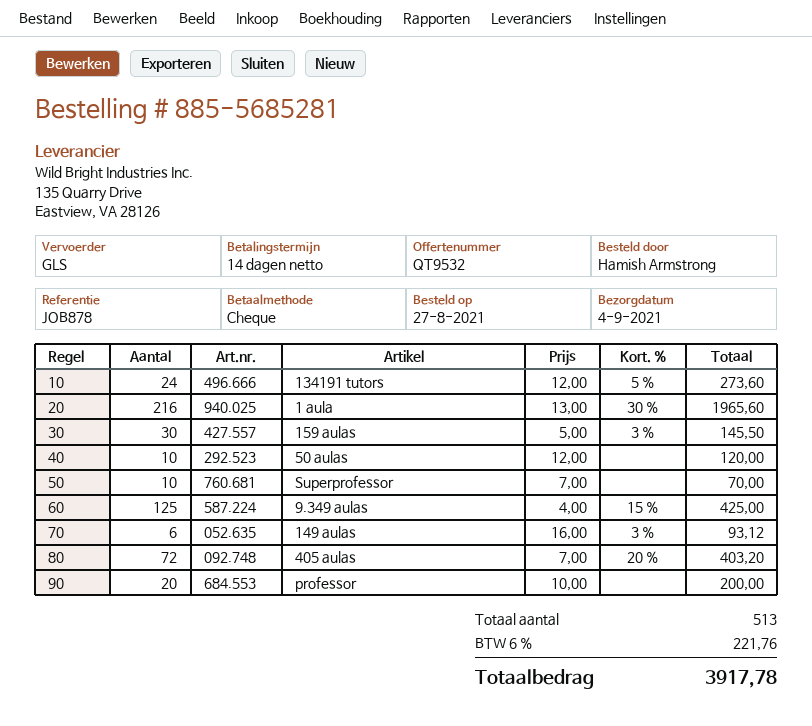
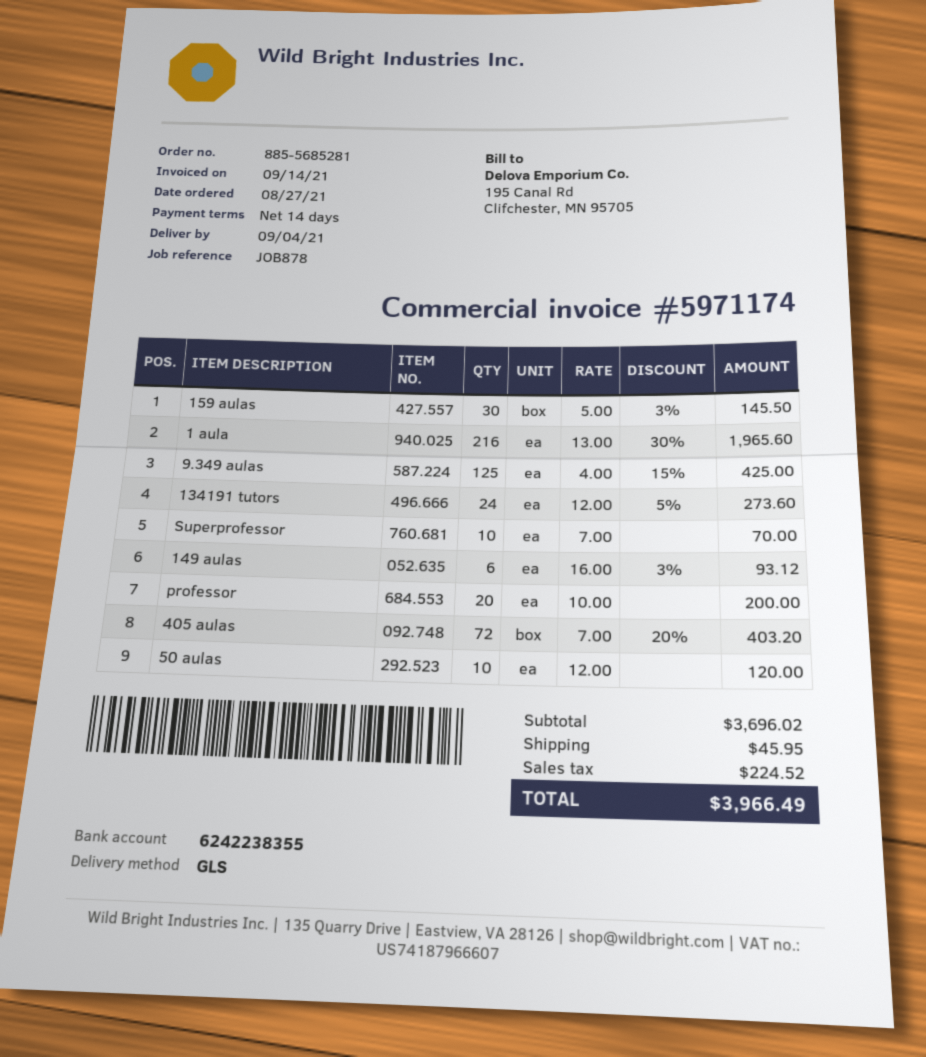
shipping: none -> 45.95
tax: 221.76 -> 224.52
total: 3917.78 -> 3966.49

